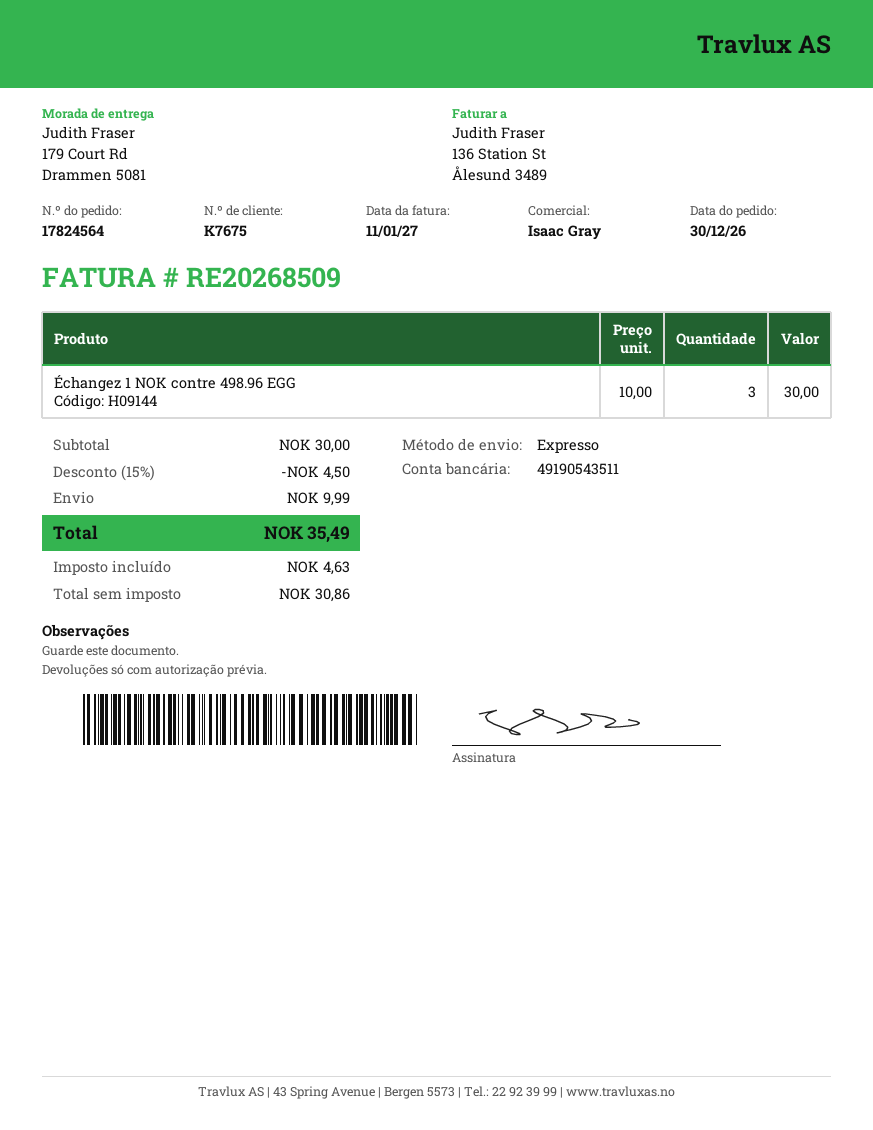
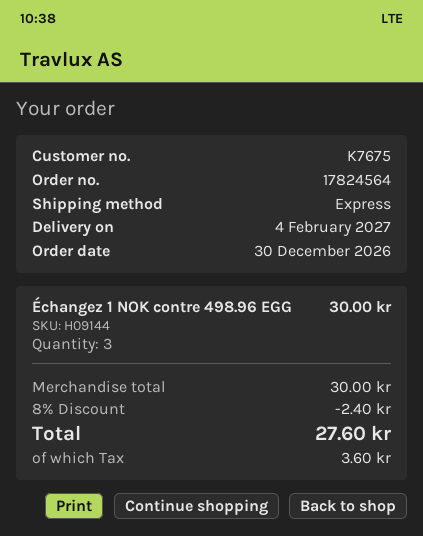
discount: 15% = 4.50 -> 8% = 2.40
shipping: 9.99 -> none
tax: 4.63 -> 3.60
total: 35.49 -> 27.60

